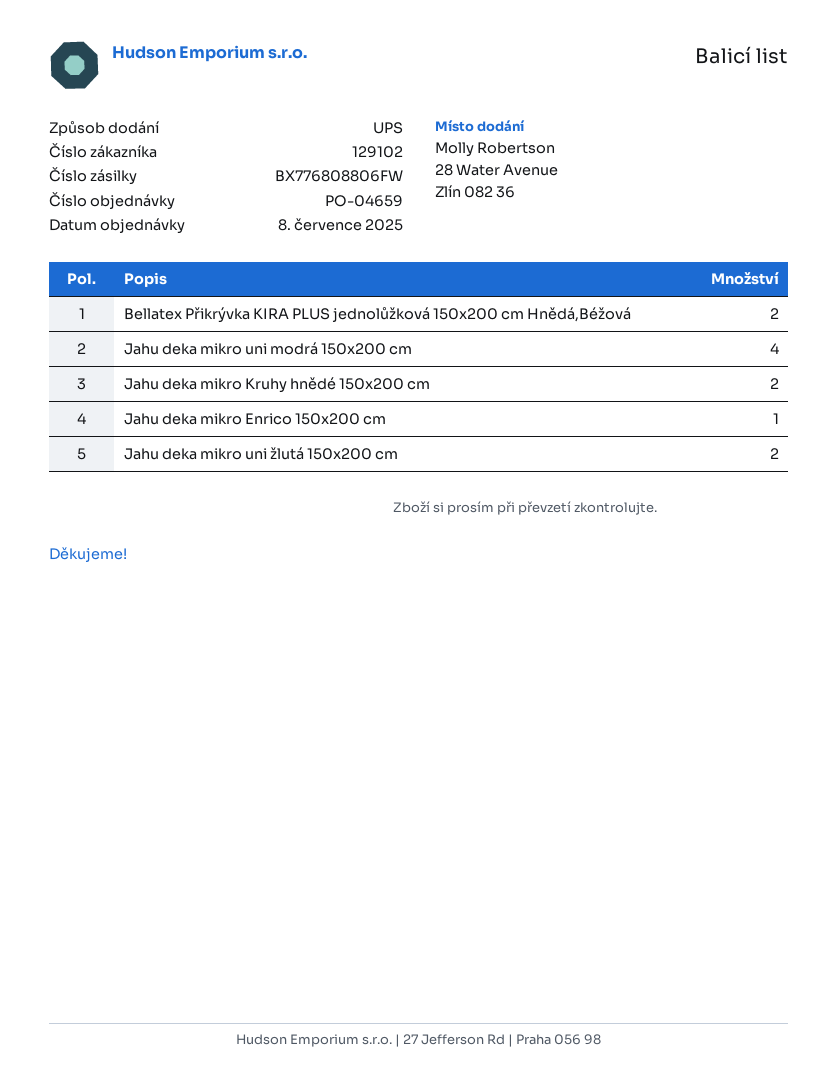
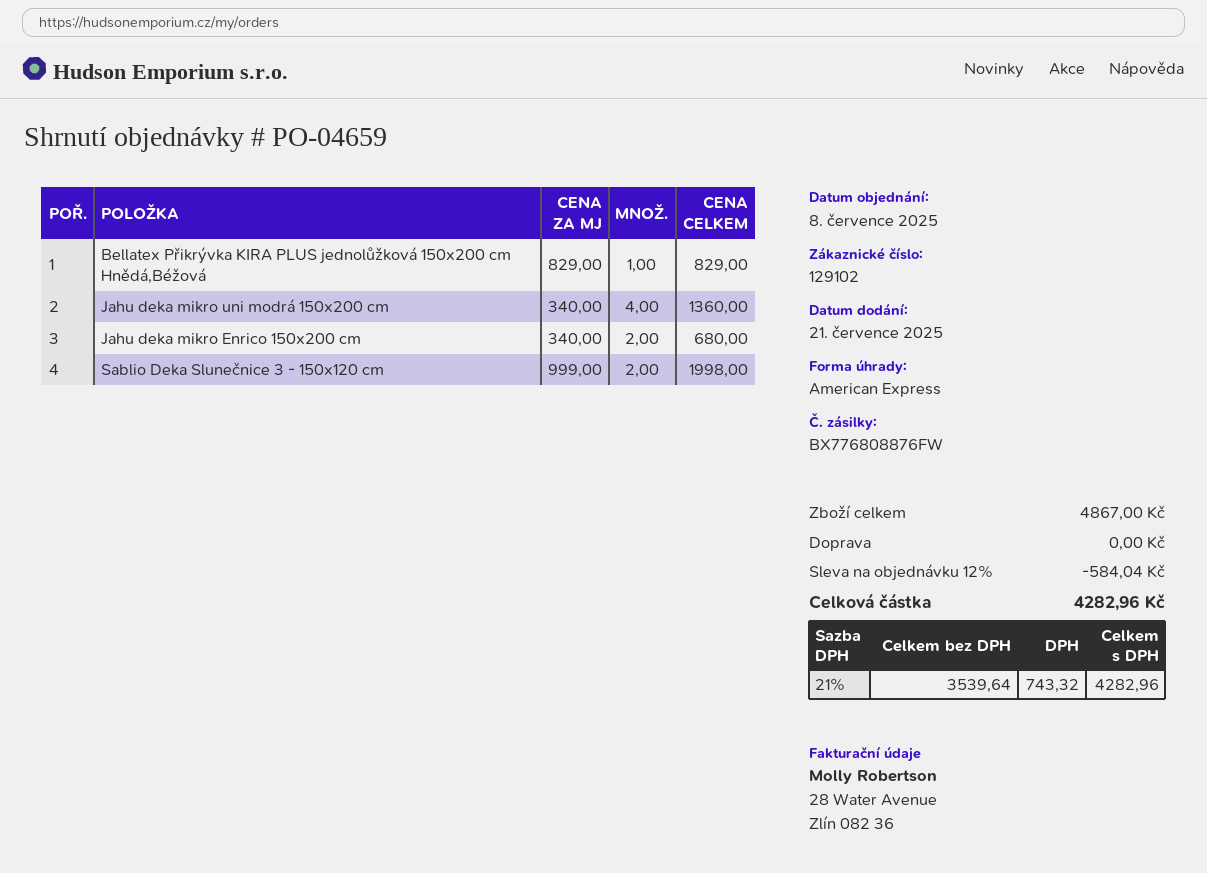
tracking number: BX776808806FW -> BX776808876FW
Bellatex Přikrývka KIRA PLUS jednolůžková 150x200 cm Hnědá,Béžová: 2 -> 1
Jahu deka mikro Kruhy hnědé 150x200 cm: 2 -> none
Jahu deka mikro Enrico 150x200 cm: 1 -> 2
Jahu deka mikro uni žlutá 150x200 cm: 2 -> none
Sablio Deka Slunečnice 3 - 150x120 cm: none -> 2

